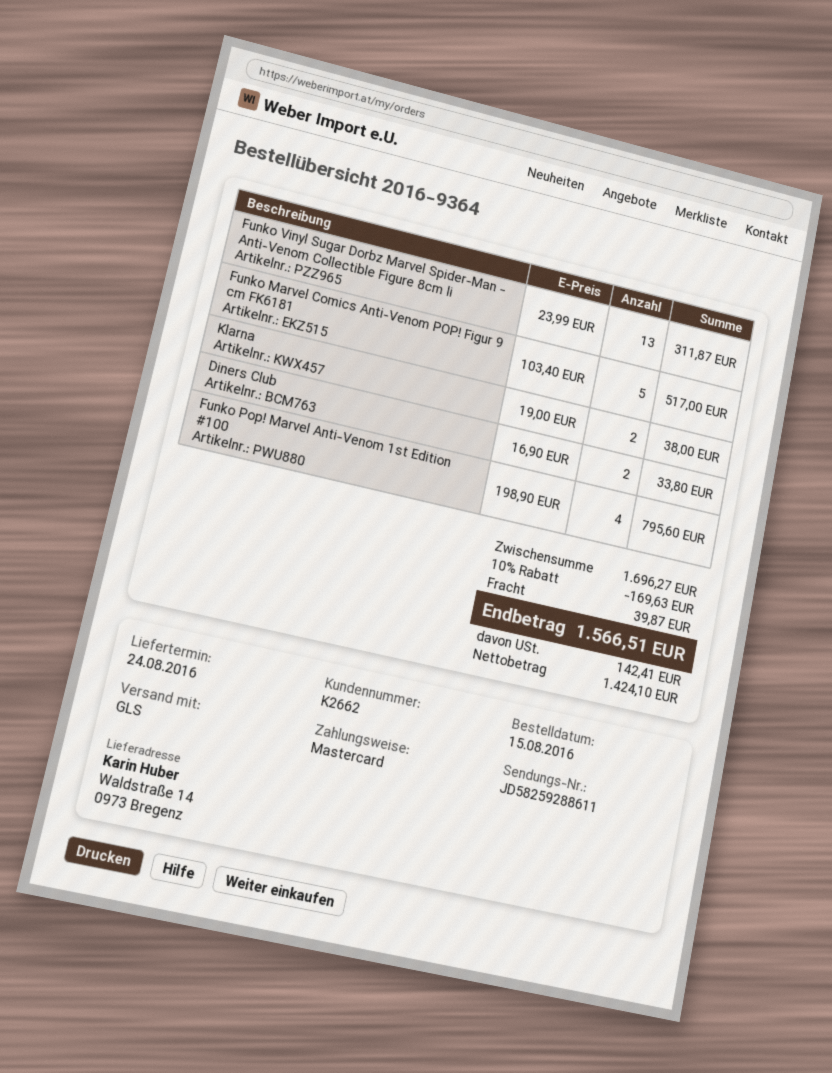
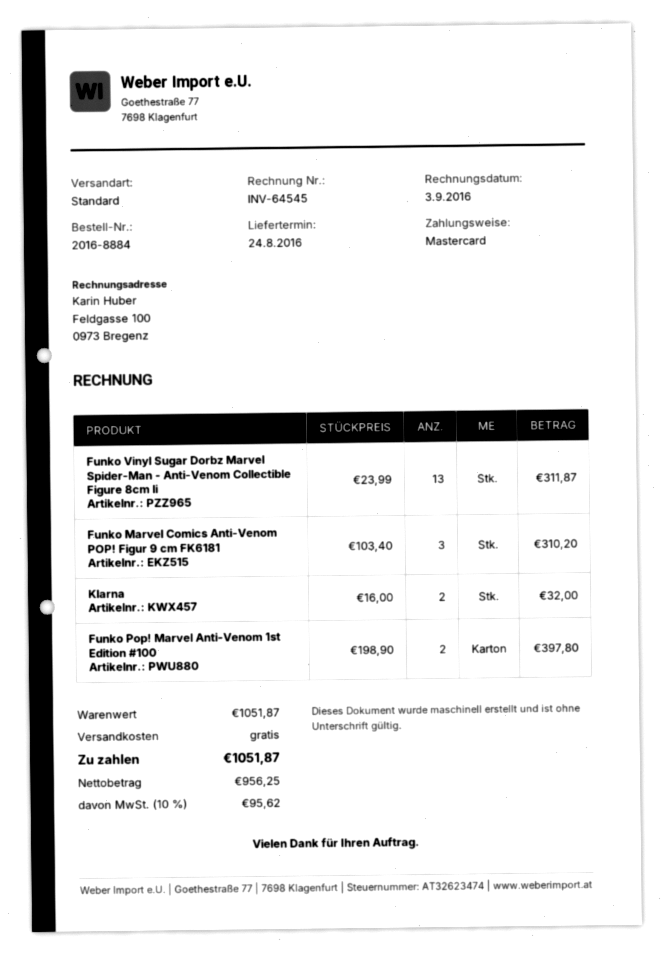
order number: 2016-9364 -> 2016-8884
shipping method: GLS -> standard
Funko Marvel Comics Anti-Venom POP! Figur 9 cm FK6181: 5 x 103.40 = 517.00 -> 3 x 103.40 = 310.20
Klarna: 2 x 19.00 = 38.00 -> 2 x 16.00 = 32.00
Diners Club: 2 x 16.90 = 33.80 -> none
Funko Pop! Marvel Anti-Venom 1st Edition #100: 4 x 198.90 = 795.60 -> 2 x 198.90 = 397.80
subtotal: 1696.27 -> 1051.87
discount: 10% = 169.63 -> none
shipping: 39.87 -> 0.00
net: 1424.10 -> 956.25
tax: 142.41 -> 95.62
total: 1566.51 -> 1051.87

